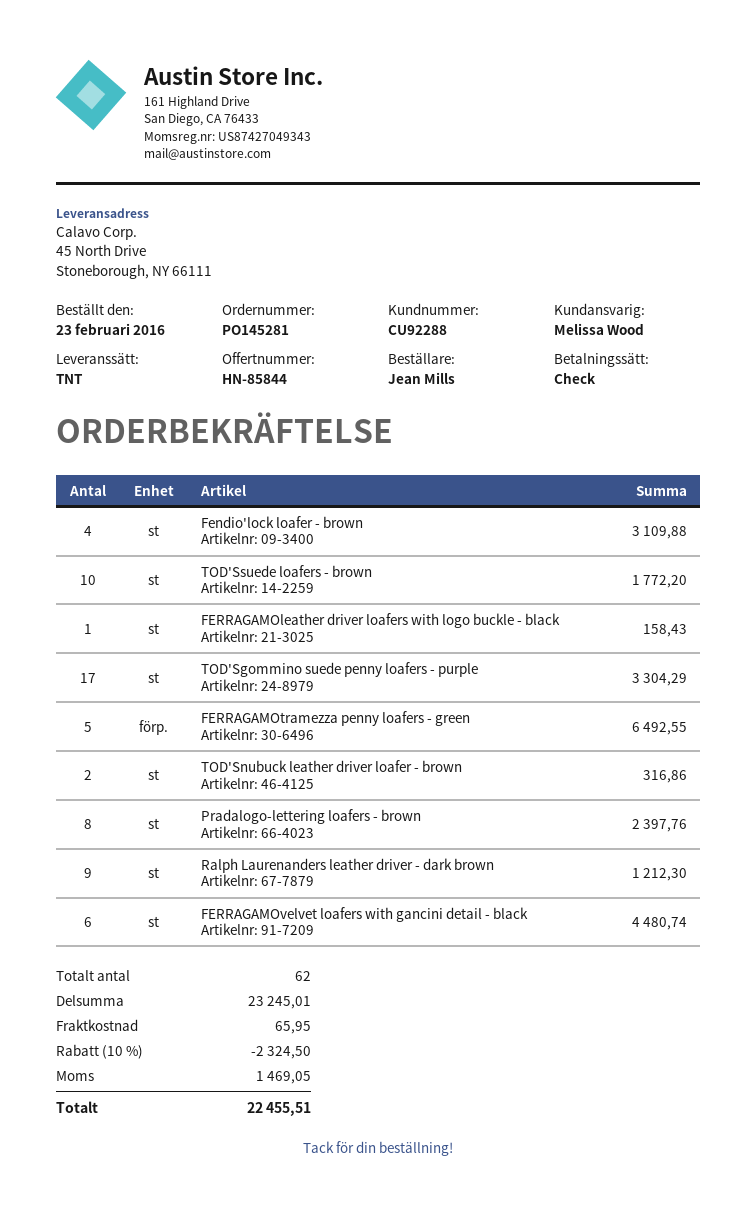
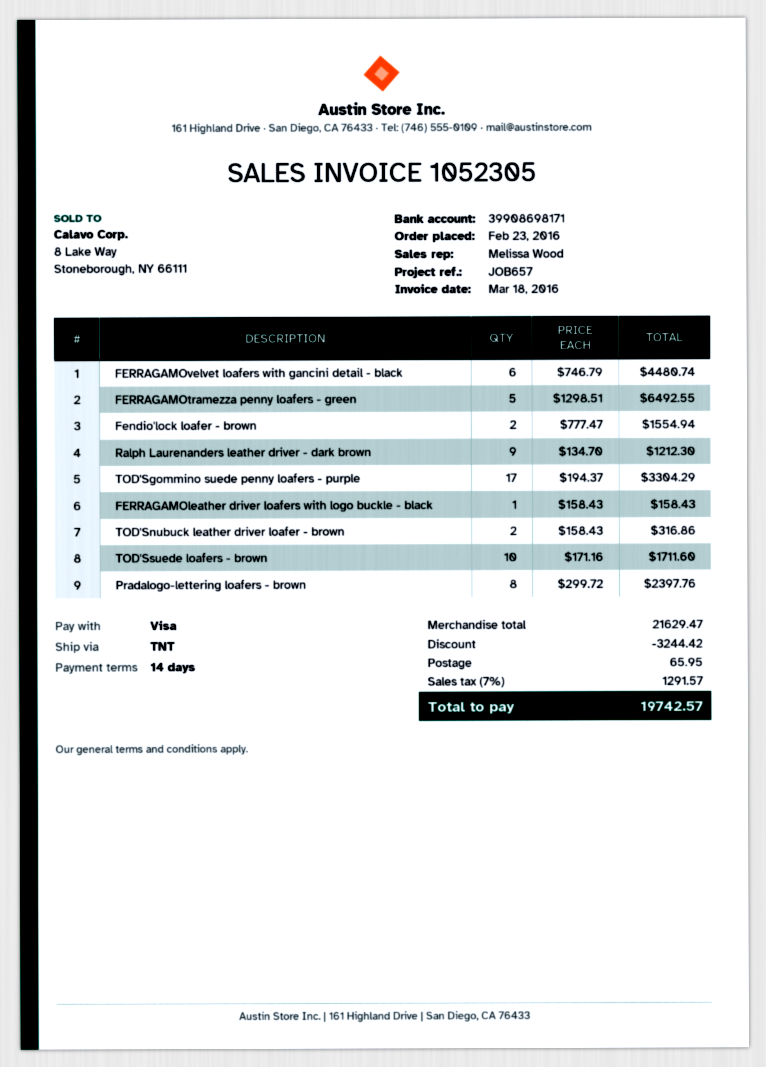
payment method: cheque -> Visa
Fendio'lock loafer - brown: 4 for 3109.88 -> 2 for 1554.94
TOD'Ssuede loafers - brown: 10 for 1772.20 -> 10 for 1711.60
subtotal: 23245.01 -> 21629.47
discount: 2324.50 -> 3244.42
tax: 1469.05 -> 1291.57
total: 22455.51 -> 19742.57

